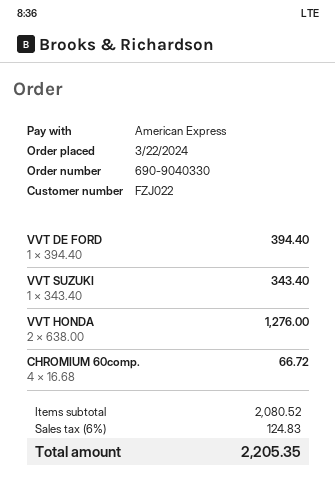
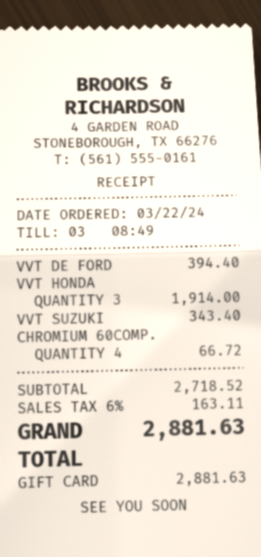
payment method: American Express -> gift card
VVT HONDA: 2 for 1276.00 -> 3 for 1914.00
subtotal: 2080.52 -> 2718.52
tax: 6% = 124.83 -> 6% = 163.11
total: 2205.35 -> 2881.63

